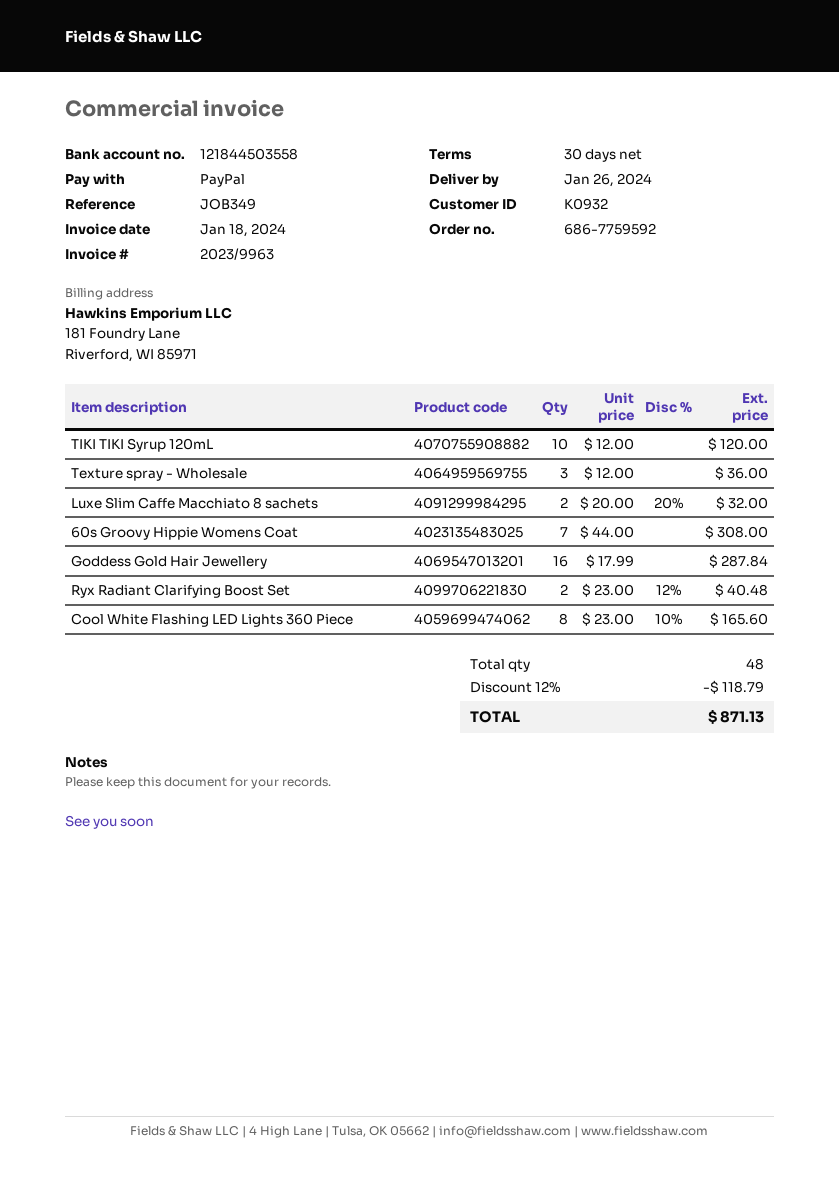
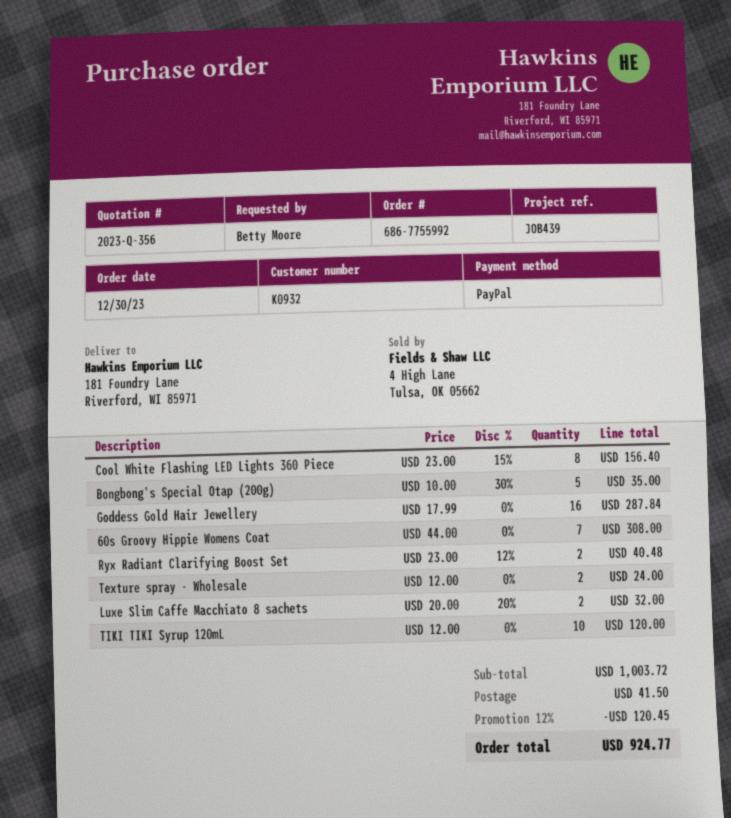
order number: 686-7759592 -> 686-7755992
reference: JOB349 -> JOB439
Texture spray - Wholesale: 3 x 12.00 = 36.00 -> 2 x 12.00 = 24.00
Cool White Flashing LED Lights 360 Piece: 8 x 23.00 - 10% = 165.60 -> 8 x 23.00 - 15% = 156.40
Bongbong's Special Otap (200g): none -> 5 x 10.00 - 30% = 35.00
discount: 12% = 118.79 -> 12% = 120.45
shipping: none -> 41.50
total: 871.13 -> 924.77

